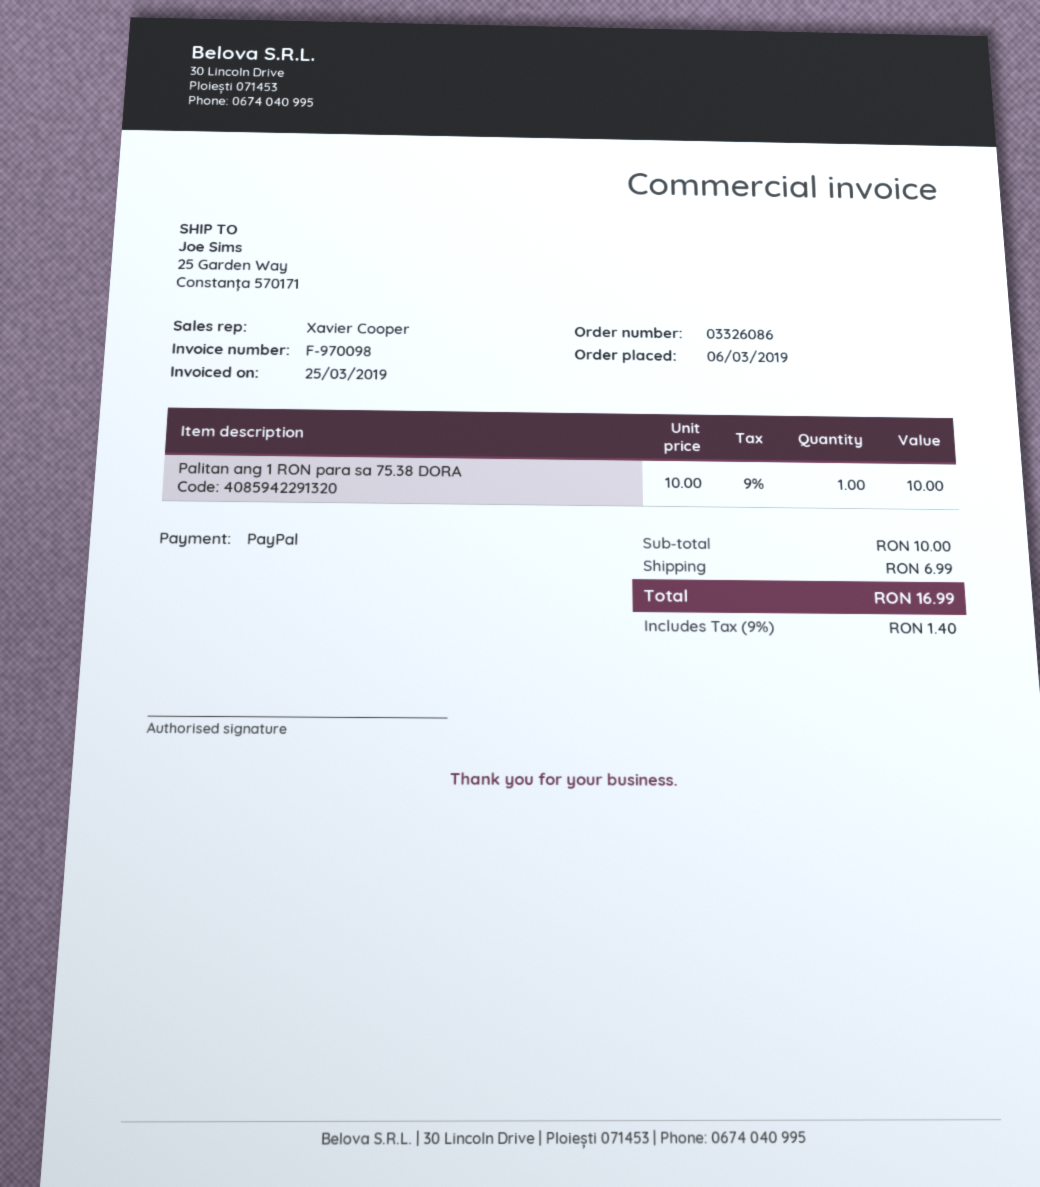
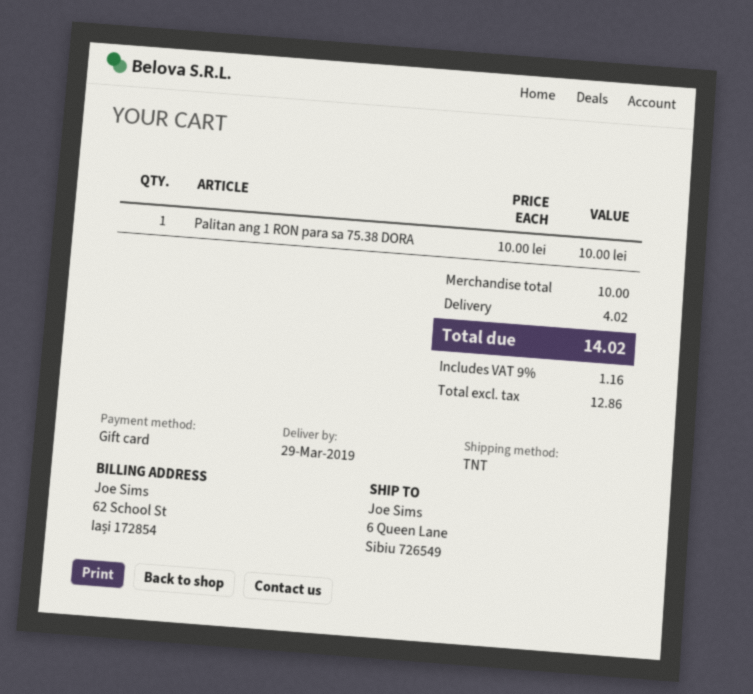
payment method: PayPal -> gift card
ship to: 25 Garden Way, Constanța 570171 -> 6 Queen Lane, Sibiu 726549
shipping: 6.99 -> 4.02
tax: 9% = 1.40 -> 9% = 1.16
total: 16.99 -> 14.02

